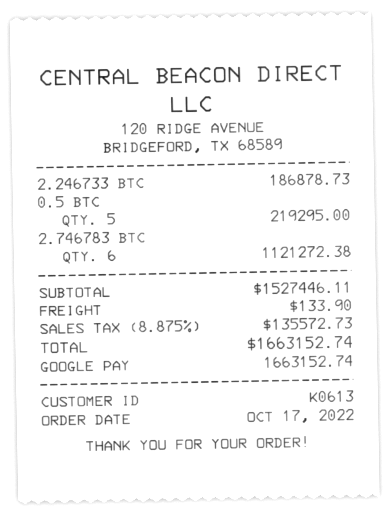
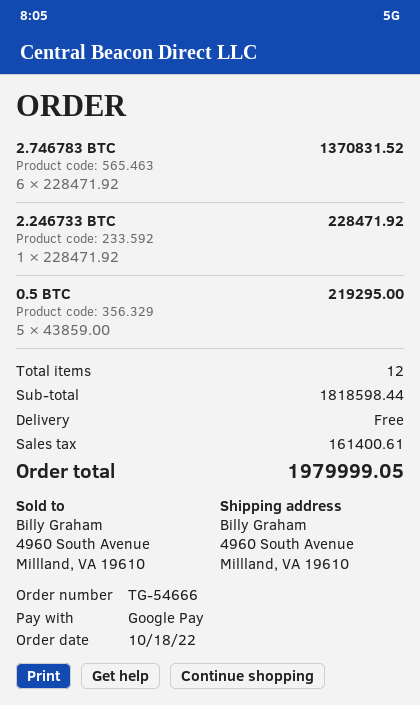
order date: 2022-10-17 -> 2022-10-18
2.246733 BTC: 1 for 186878.73 -> 1 for 228471.92
2.746783 BTC: 6 for 1121272.38 -> 6 for 1370831.52
subtotal: 1527446.11 -> 1818598.44
shipping: 133.90 -> 0.00
tax: 135572.73 -> 161400.61
total: 1663152.74 -> 1979999.05

